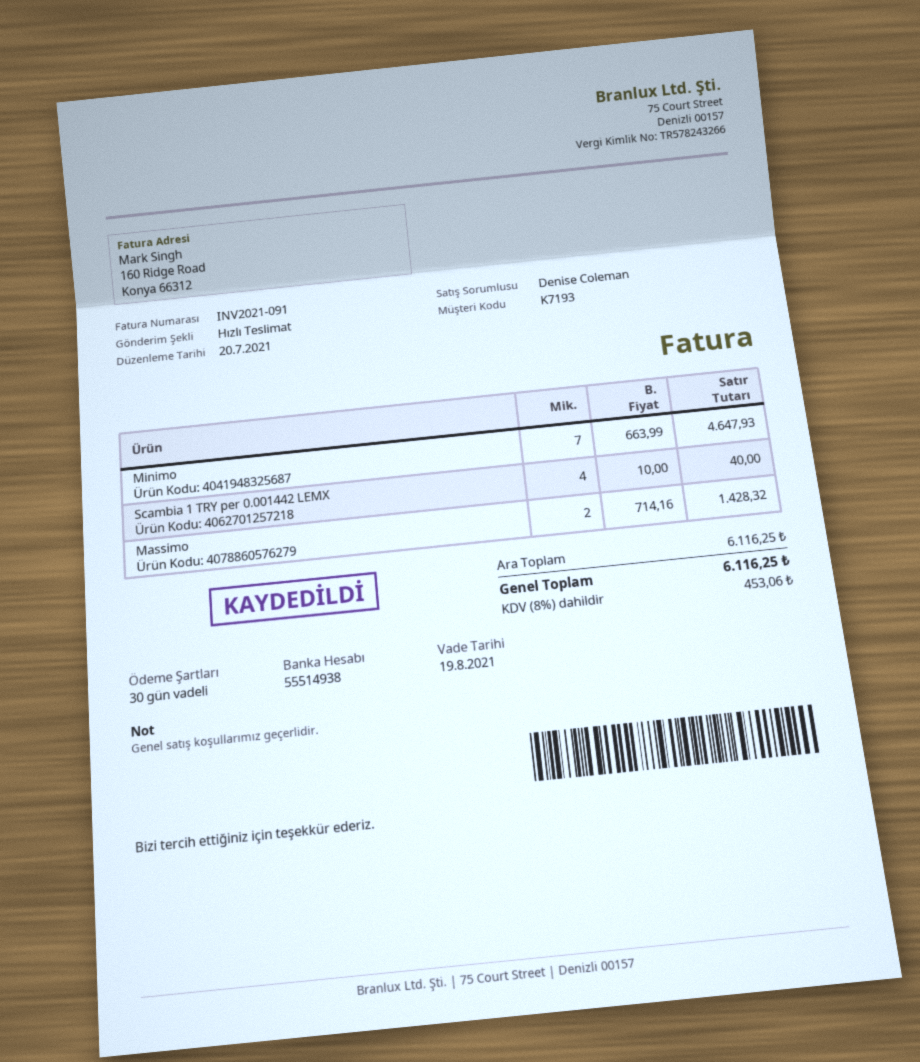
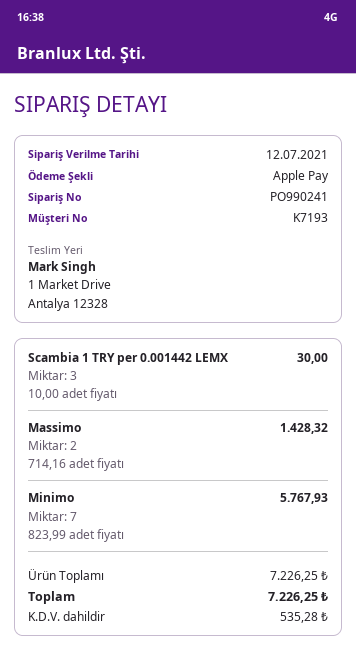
Minimo: 7 x 663.99 = 4647.93 -> 7 x 823.99 = 5767.93
Scambia 1 TRY per 0.001442 LEMX: 4 x 10.00 = 40.00 -> 3 x 10.00 = 30.00
subtotal: 6116.25 -> 7226.25
tax: 453.06 -> 535.28
total: 6116.25 -> 7226.25

